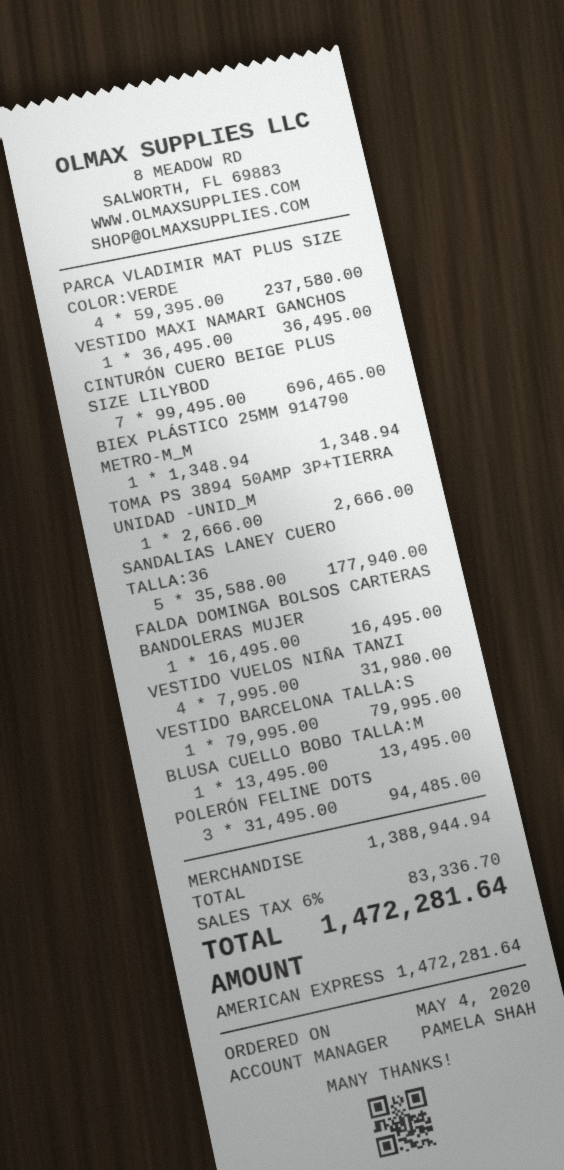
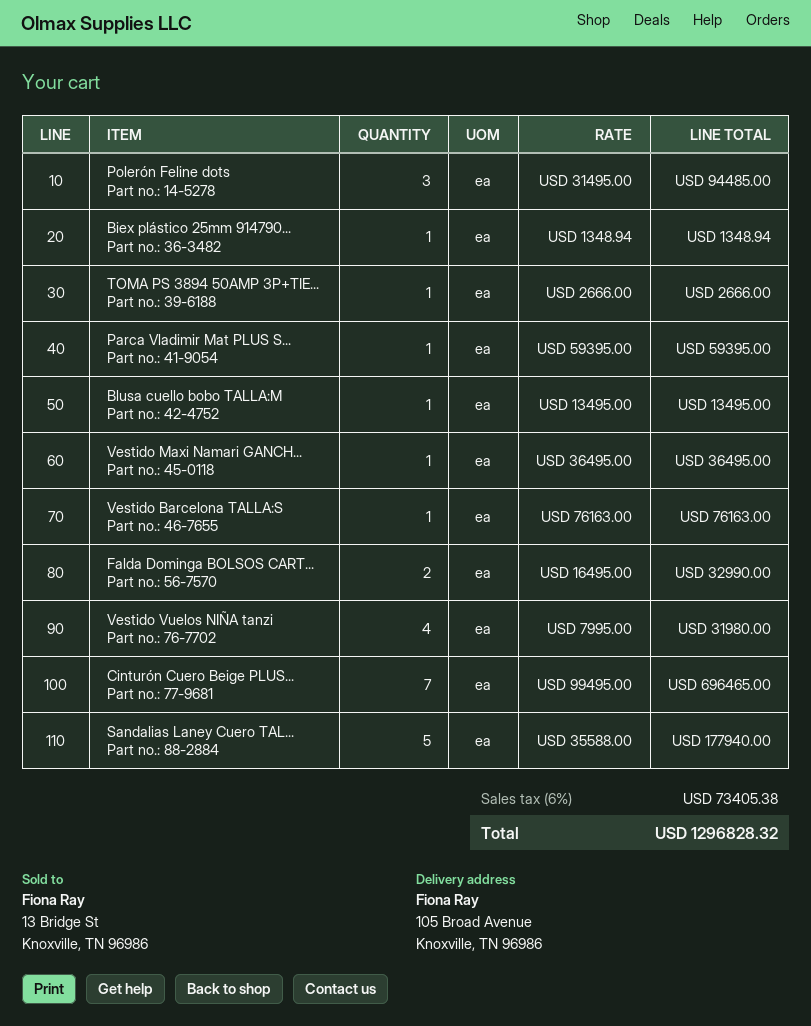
PARCA VLADIMIR MAT PLUS SIZE COLOR:VERDE: 4 x 59395.00 = 237580.00 -> 1 x 59395.00 = 59395.00
FALDA DOMINGA BOLSOS CARTERAS BANDOLERAS MUJER: 1 x 16495.00 = 16495.00 -> 2 x 16495.00 = 32990.00
VESTIDO BARCELONA TALLA:S: 1 x 79995.00 = 79995.00 -> 1 x 76163.00 = 76163.00
tax: 6% = 83336.70 -> 6% = 73405.38
total: 1472281.64 -> 1296828.32

